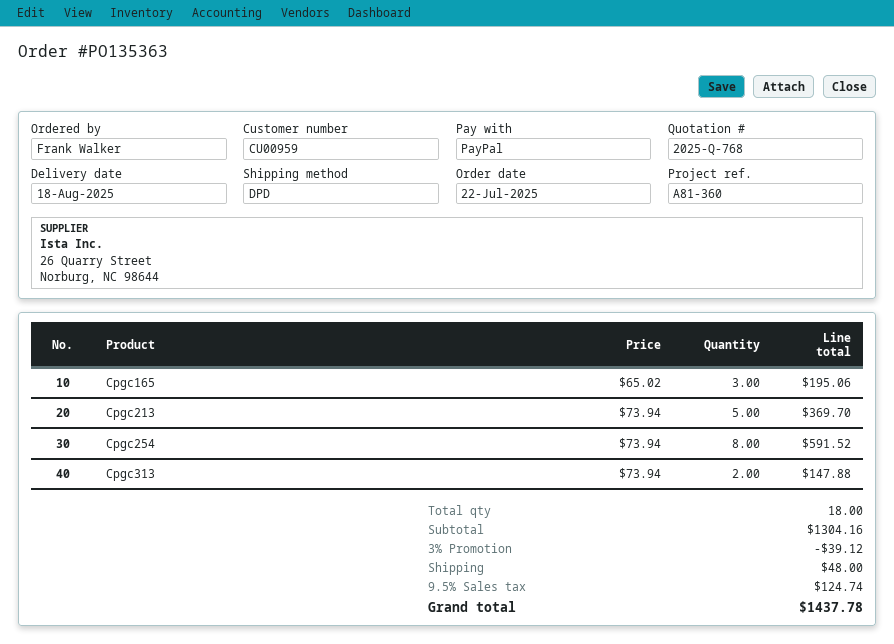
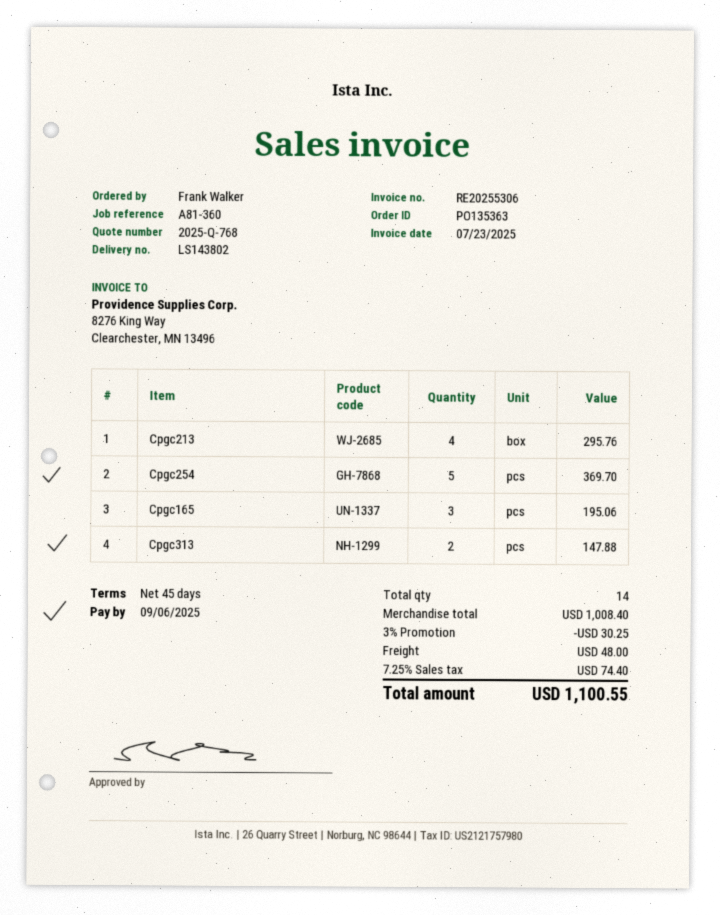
Cpgc213: 5 for 369.70 -> 4 for 295.76
Cpgc254: 8 for 591.52 -> 5 for 369.70
total quantity: 18 -> 14
subtotal: 1304.16 -> 1008.40
discount: 3% = 39.12 -> 3% = 30.25
tax: 9.5% = 124.74 -> 7.25% = 74.40
total: 1437.78 -> 1100.55

